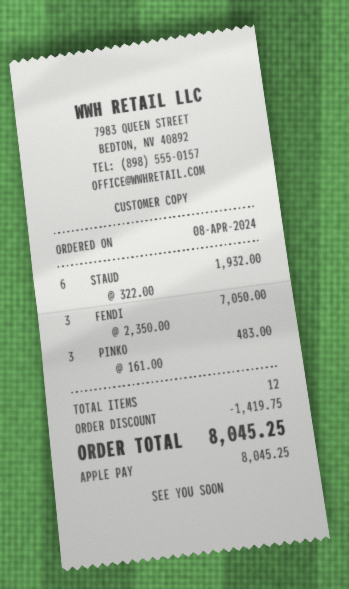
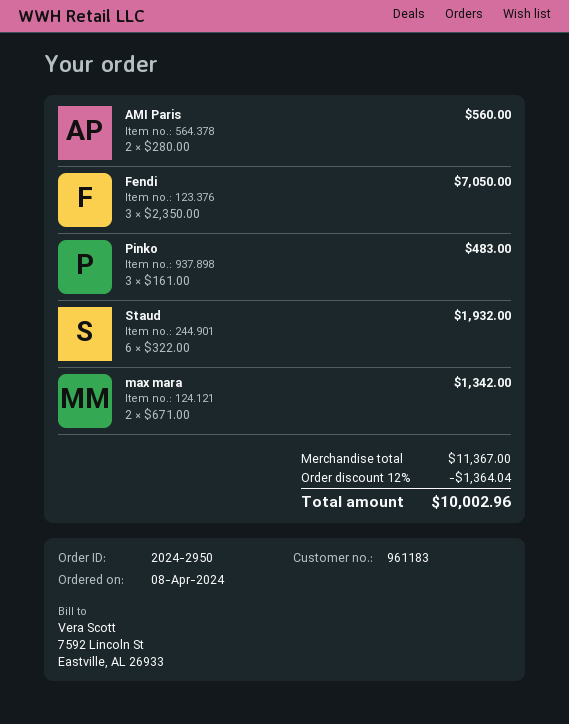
AMI Paris: none -> 2 x 280.00 = 560.00
max mara: none -> 2 x 671.00 = 1342.00
discount: 1419.75 -> 1364.04
total: 8045.25 -> 10002.96

